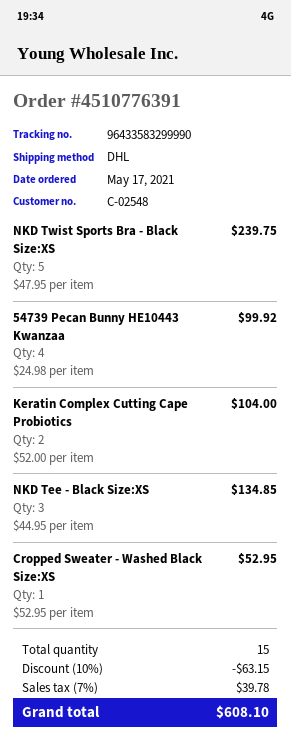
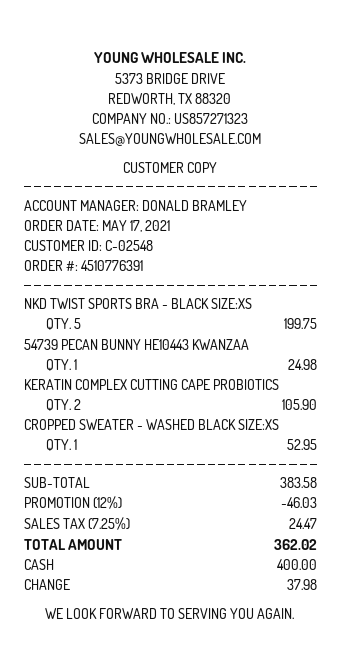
NKD Twist Sports Bra - Black Size:XS: 5 for 239.75 -> 5 for 199.75
54739 Pecan Bunny HE10443 Kwanzaa: 4 for 99.92 -> 1 for 24.98
Keratin Complex Cutting Cape Probiotics: 2 for 104.00 -> 2 for 105.90
NKD Tee - Black Size:XS: 3 for 134.85 -> none
discount: 10% = 63.15 -> 12% = 46.03
tax: 7% = 39.78 -> 7.25% = 24.47
total: 608.10 -> 362.02

